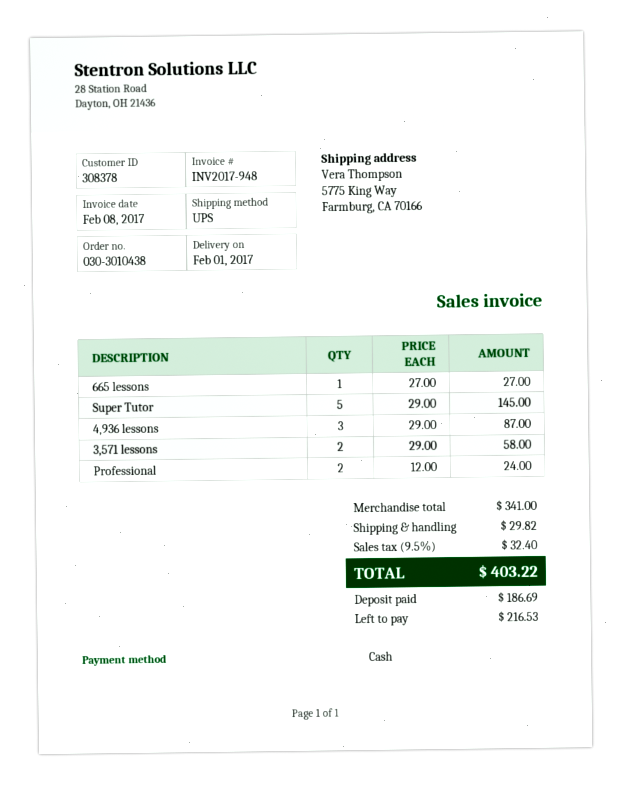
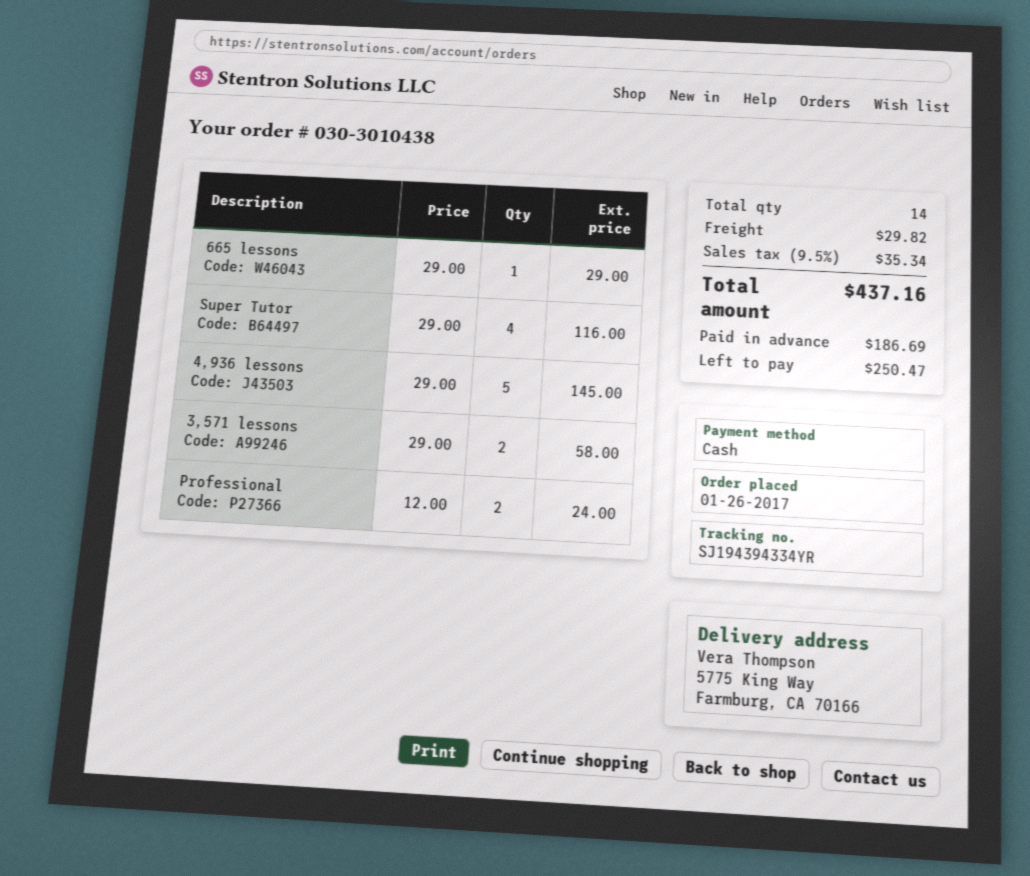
665 lessons: 1 x 27.00 = 27.00 -> 1 x 29.00 = 29.00
Super Tutor: 5 x 29.00 = 145.00 -> 4 x 29.00 = 116.00
4,936 lessons: 3 x 29.00 = 87.00 -> 5 x 29.00 = 145.00
tax: 9.5% = 32.40 -> 9.5% = 35.34
total: 403.22 -> 437.16
balance: 216.53 -> 250.47

